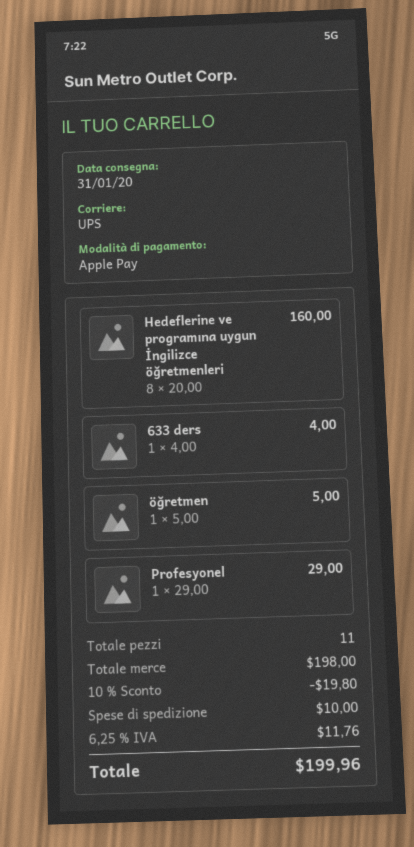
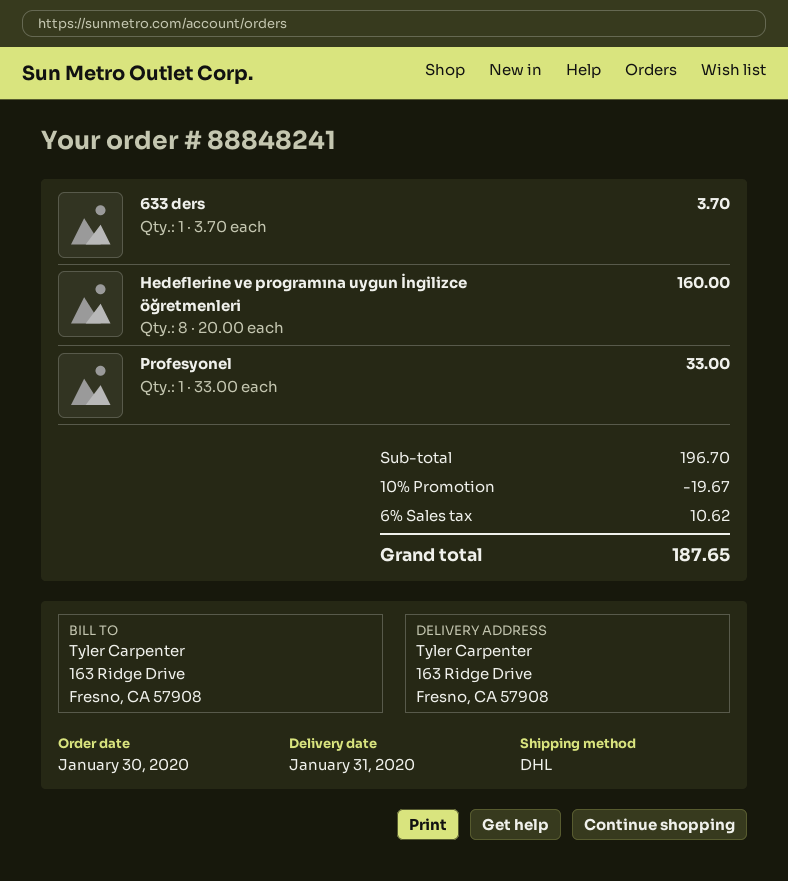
shipping method: UPS -> DHL
633 ders: 1 x 4.00 = 4.00 -> 1 x 3.70 = 3.70
öğretmen: 1 x 5.00 = 5.00 -> none
Profesyonel: 1 x 29.00 = 29.00 -> 1 x 33.00 = 33.00
subtotal: 198.00 -> 196.70
discount: 10% = 19.80 -> 10% = 19.67
shipping: 10.00 -> none
tax: 6.25% = 11.76 -> 6% = 10.62
total: 199.96 -> 187.65

